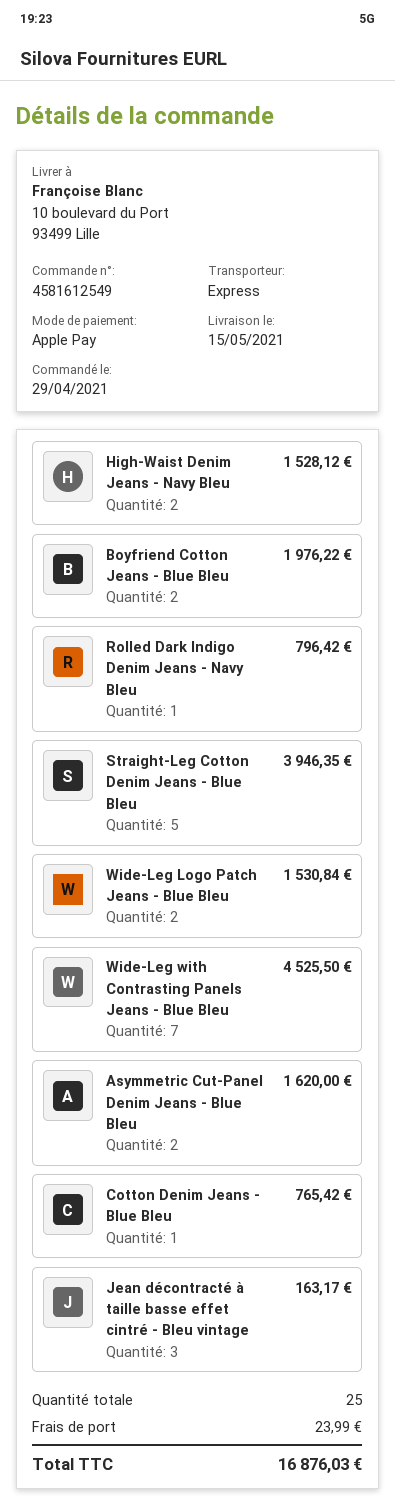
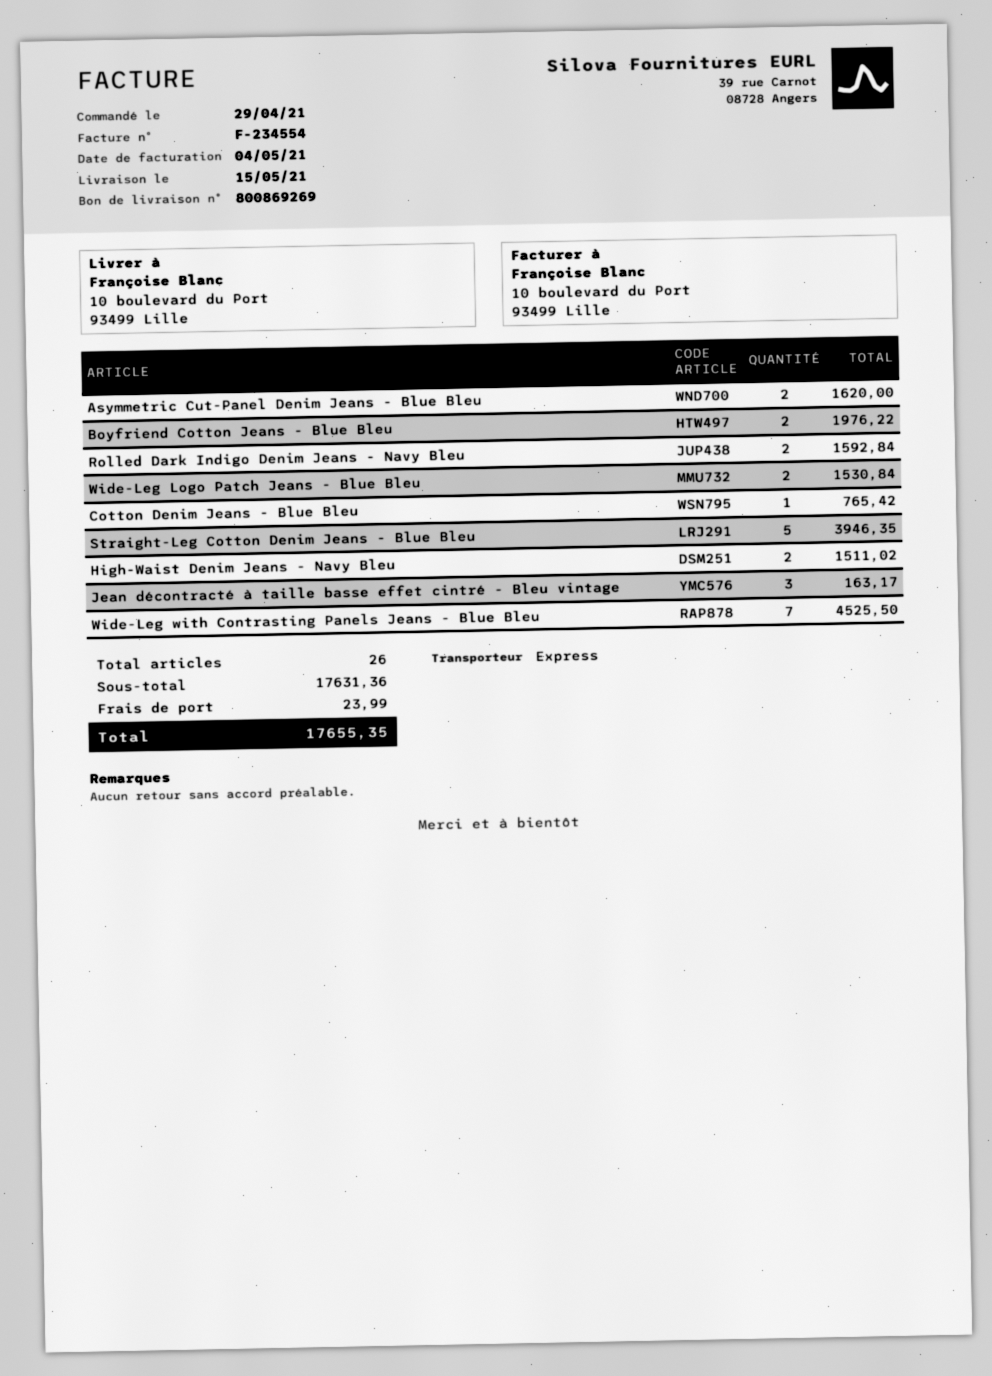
High-Waist Denim Jeans - Navy Bleu: 2 for 1528.12 -> 2 for 1511.02
Rolled Dark Indigo Denim Jeans - Navy Bleu: 1 for 796.42 -> 2 for 1592.84
total quantity: 25 -> 26
total: 16876.03 -> 17655.35

